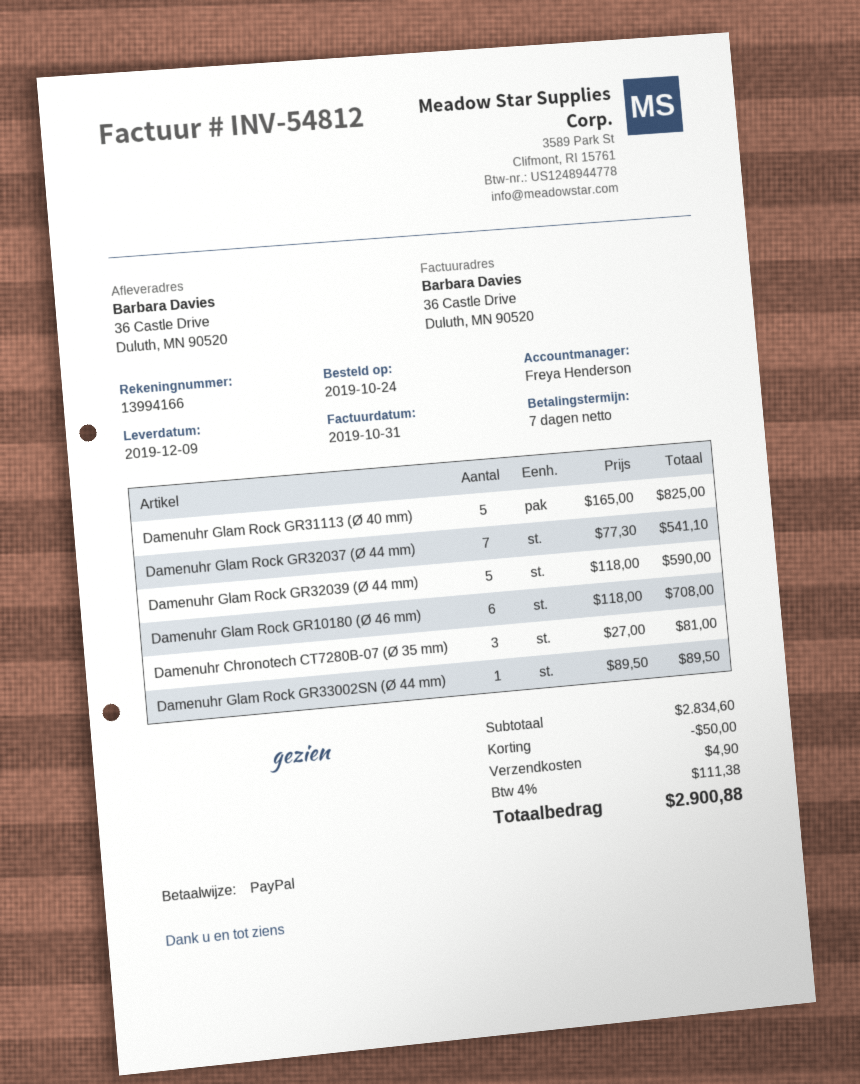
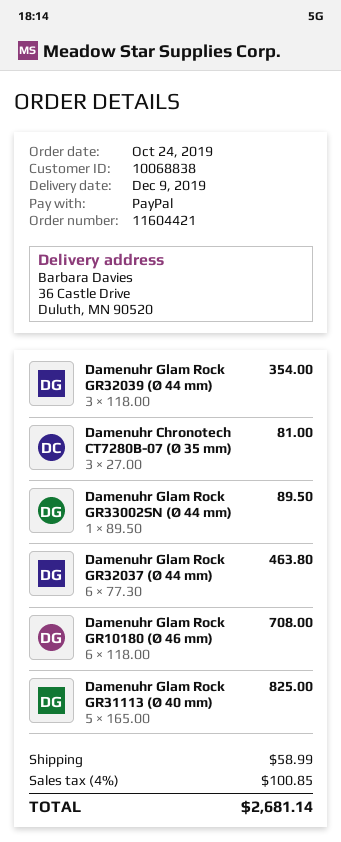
Damenuhr Glam Rock GR32037 (Ø 44 mm): 7 x 77.30 = 541.10 -> 6 x 77.30 = 463.80
Damenuhr Glam Rock GR32039 (Ø 44 mm): 5 x 118.00 = 590.00 -> 3 x 118.00 = 354.00
discount: 50.00 -> none
shipping: 4.90 -> 58.99
tax: 4% = 111.38 -> 4% = 100.85
total: 2900.88 -> 2681.14

